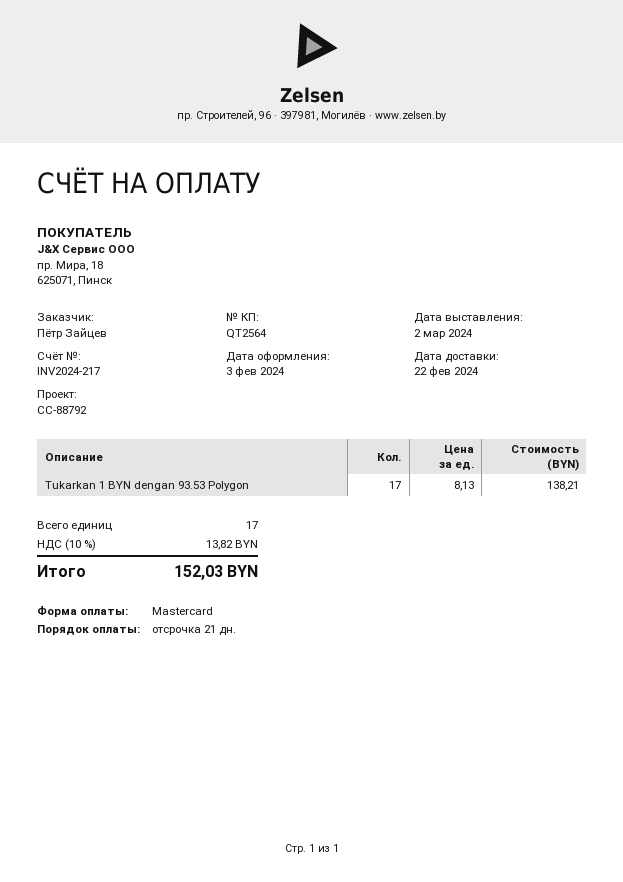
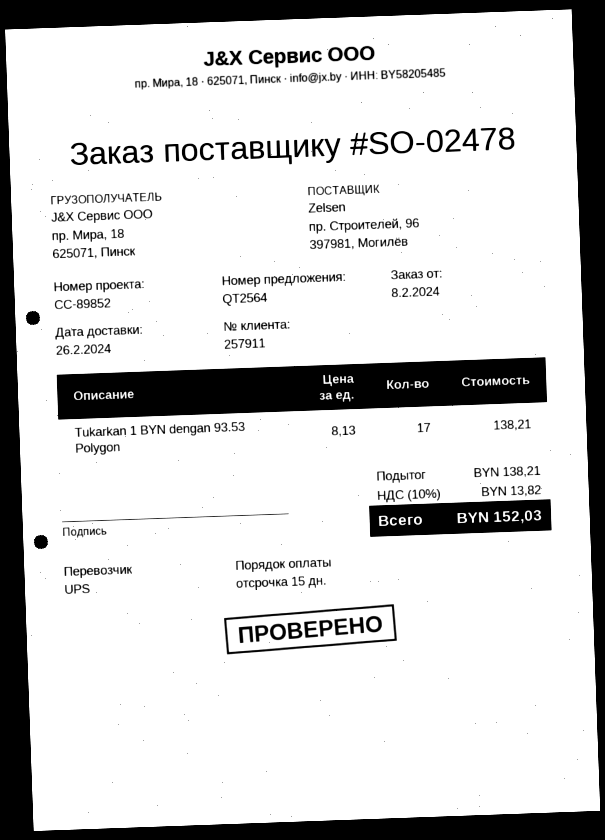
order date: 2024-02-03 -> 2024-02-08
delivery date: 2024-02-22 -> 2024-02-26
payment terms: 21 days -> 15 days
reference: CC-88792 -> CC-89852

